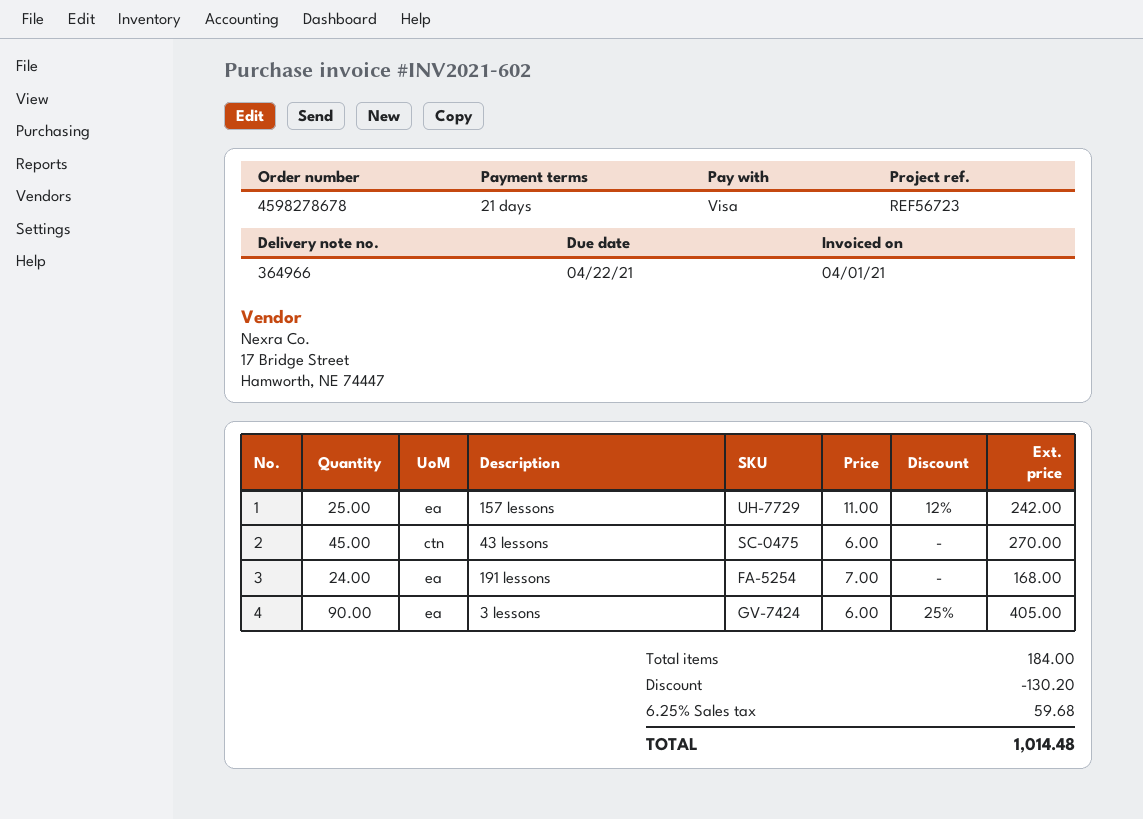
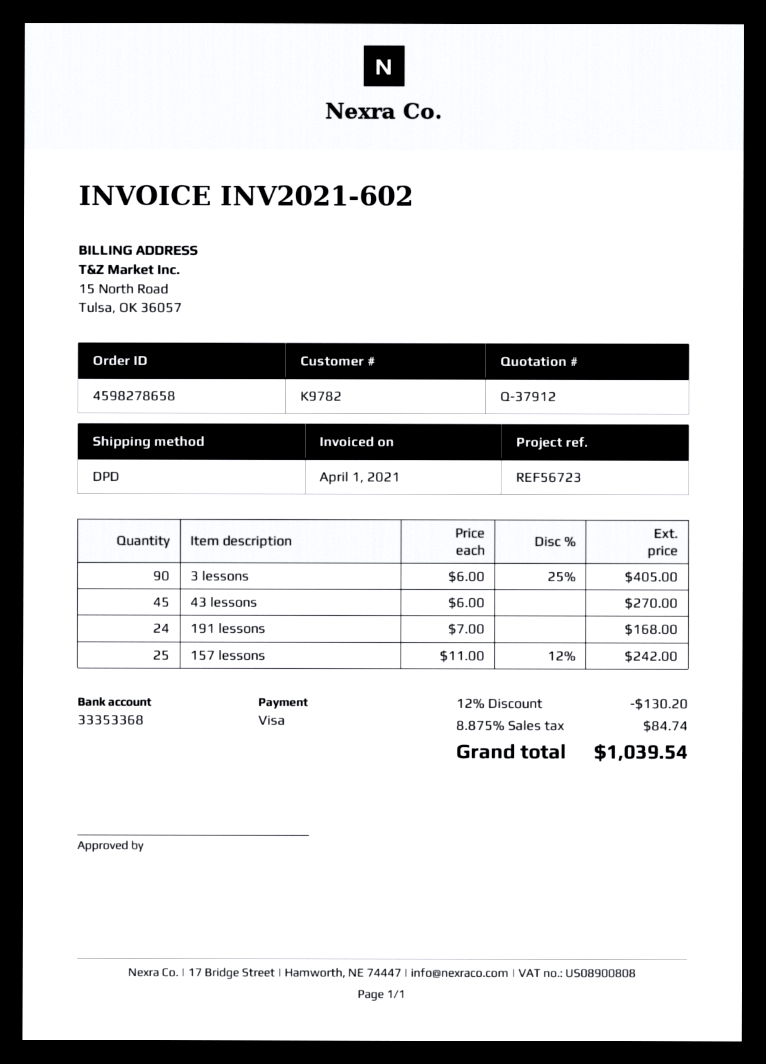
order number: 4598278678 -> 4598278658
tax: 6.25% = 59.68 -> 8.875% = 84.74
total: 1014.48 -> 1039.54

